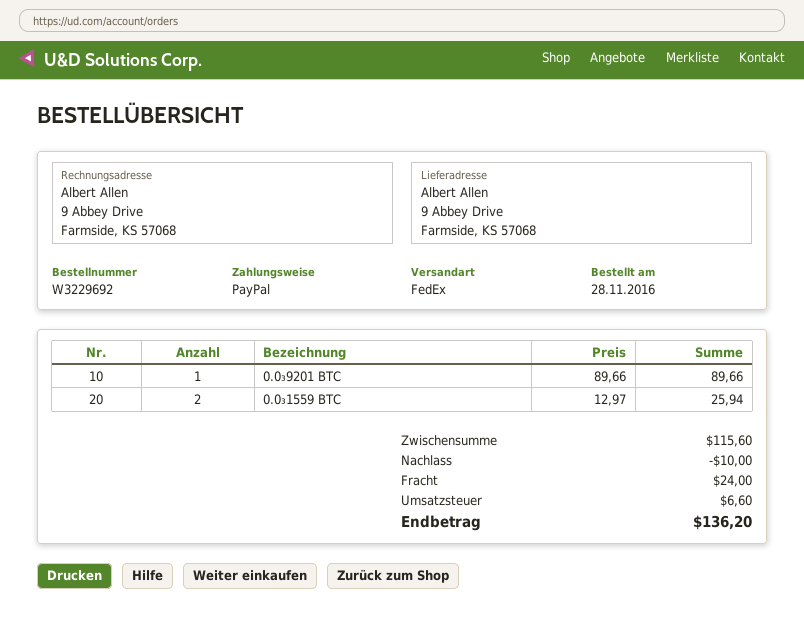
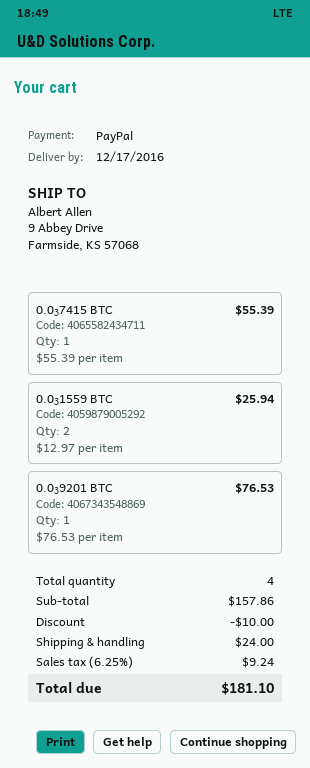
0.0₃9201 BTC: 1 x 89.66 = 89.66 -> 1 x 76.53 = 76.53
0.0₃7415 BTC: none -> 1 x 55.39 = 55.39
subtotal: 115.60 -> 157.86
tax: 6.60 -> 9.24
total: 136.20 -> 181.10

